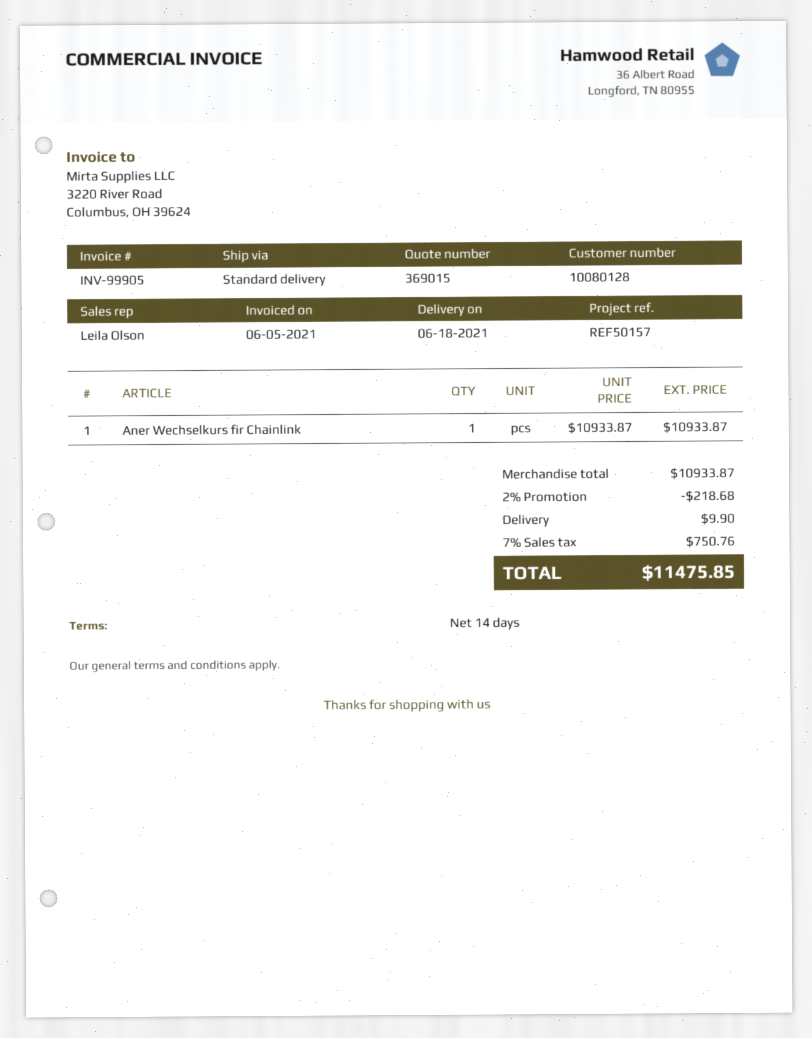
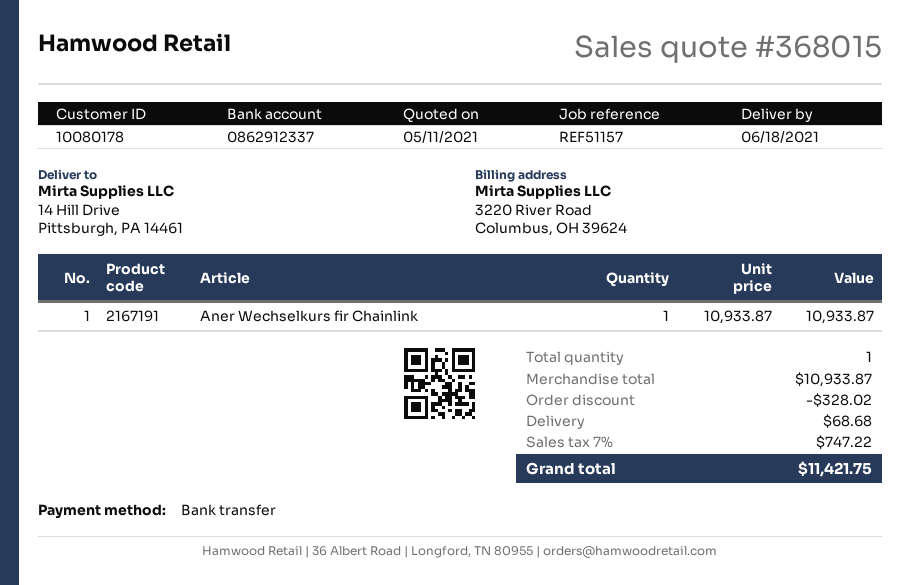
quote number: 369015 -> 368015
customer number: 10080128 -> 10080178
reference: REF50157 -> REF51157
discount: 218.68 -> 328.02
shipping: 9.90 -> 68.68
tax: 7% = 750.76 -> 7% = 747.22
total: 11475.85 -> 11421.75

